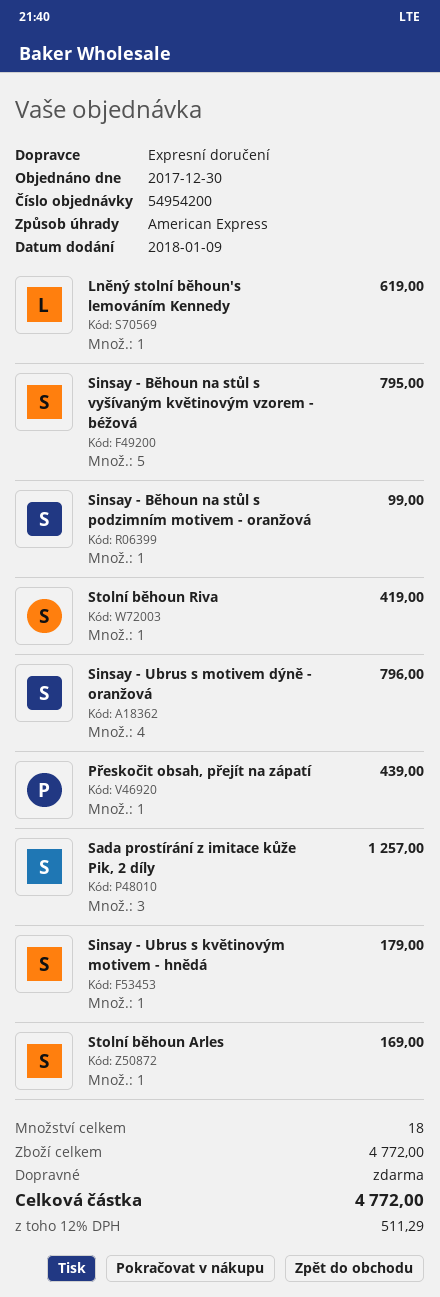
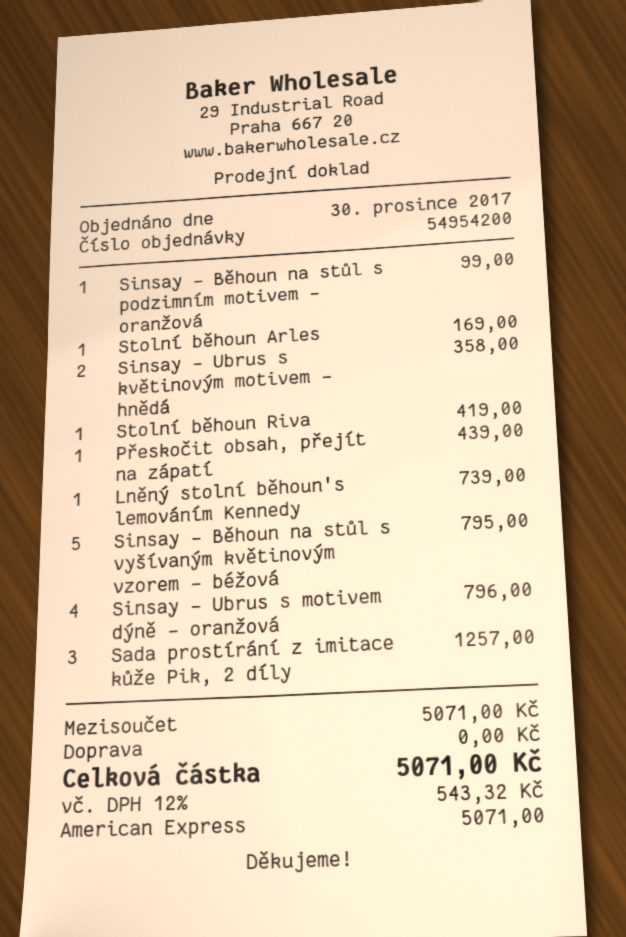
Lněný stolní běhoun's lemováním Kennedy: 1 for 619.00 -> 1 for 739.00
Sinsay - Ubrus s květinovým motivem - hnědá: 1 for 179.00 -> 2 for 358.00
subtotal: 4772.00 -> 5071.00
tax: 12% = 511.29 -> 12% = 543.32
total: 4772.00 -> 5071.00

